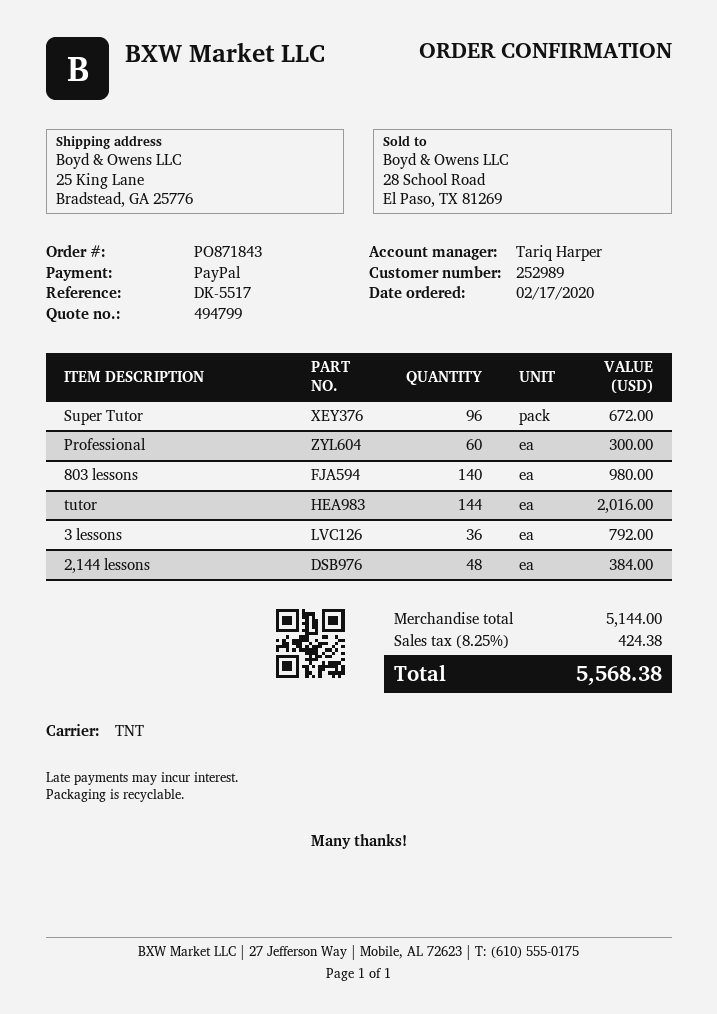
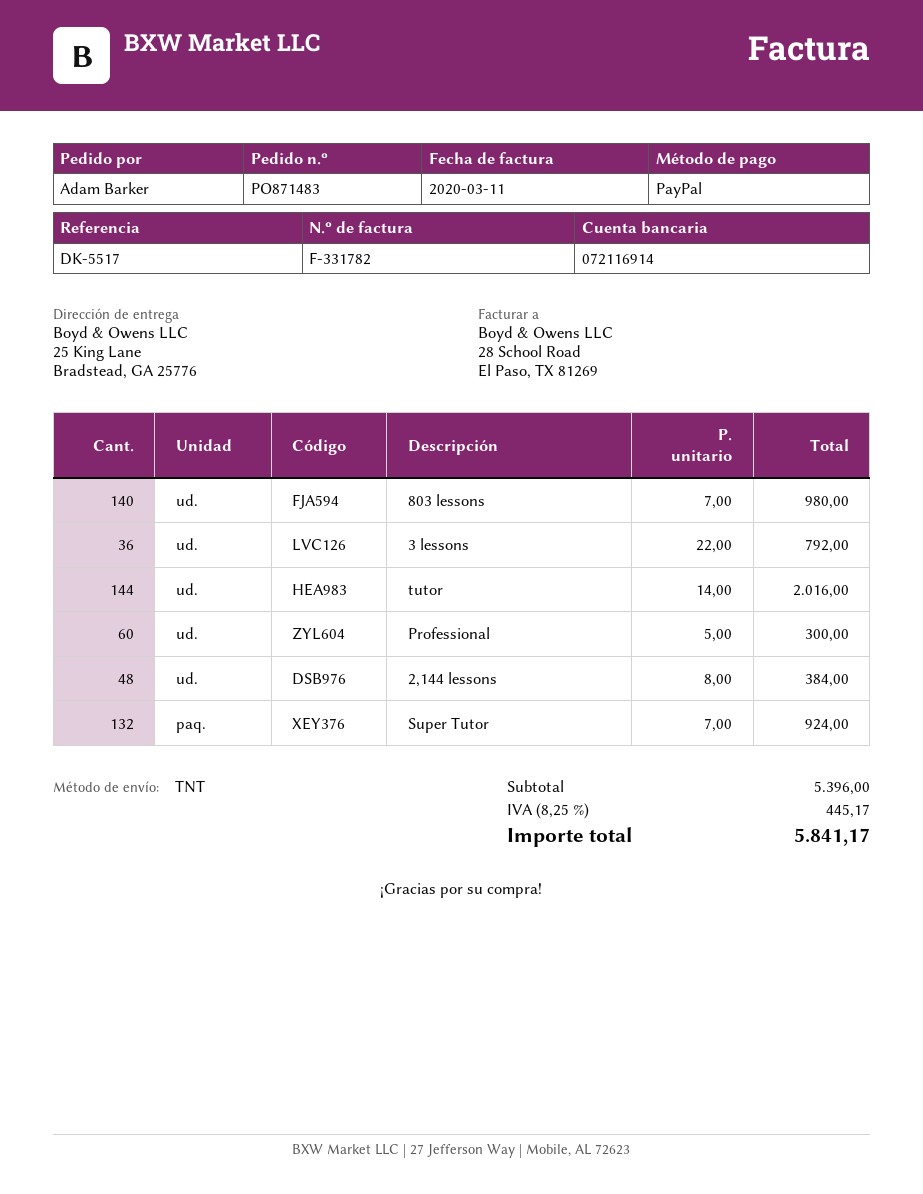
order number: PO871843 -> PO871483
Super Tutor: 96 for 672.00 -> 132 for 924.00
subtotal: 5144.00 -> 5396.00
tax: 8.25% = 424.38 -> 8.25% = 445.17
total: 5568.38 -> 5841.17

